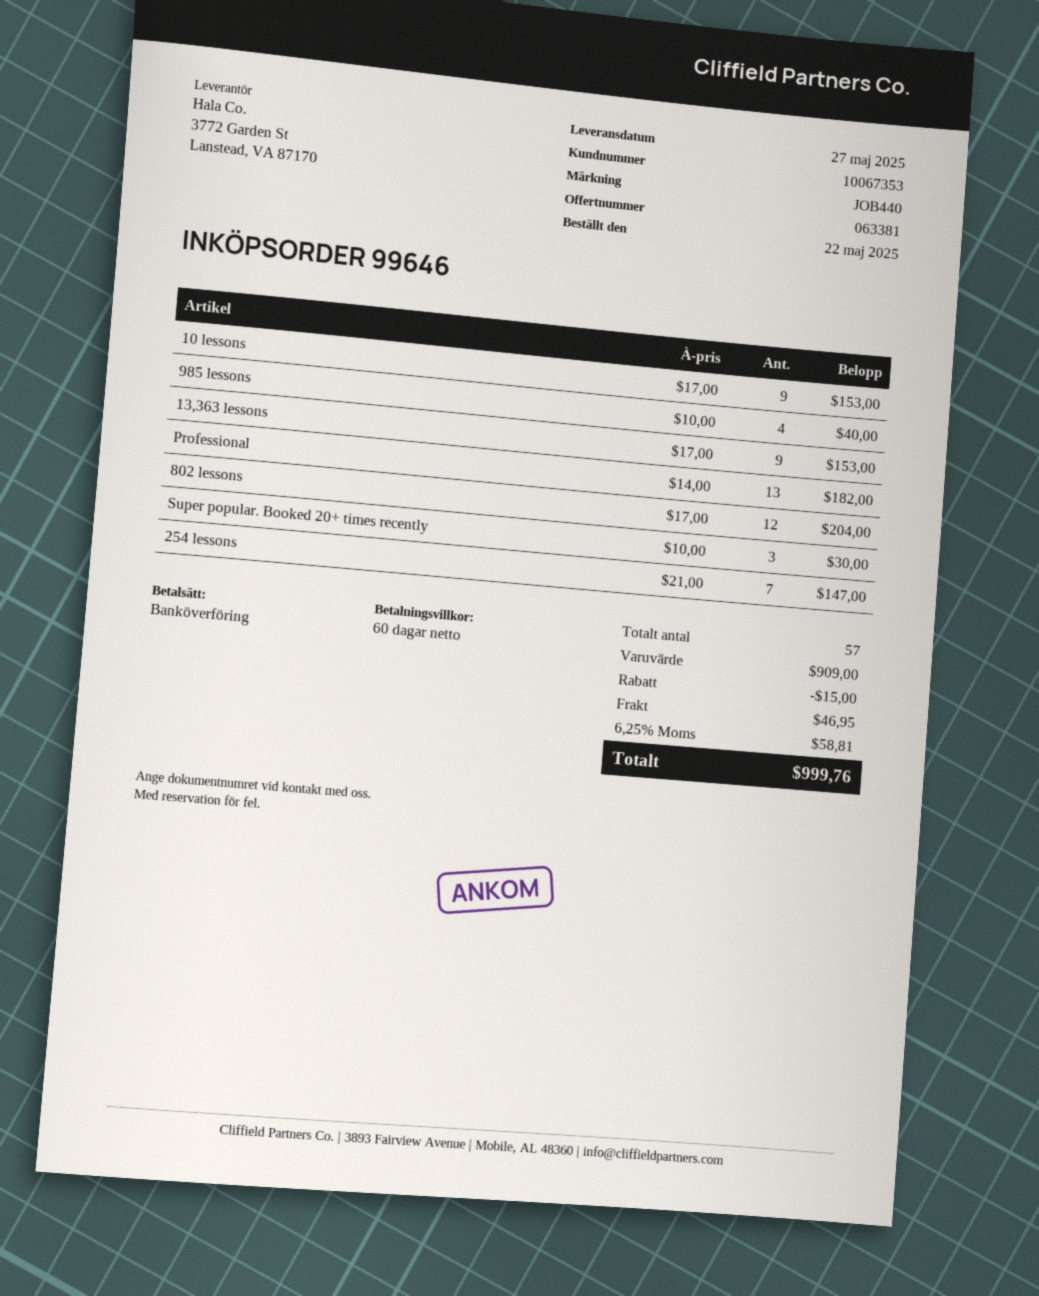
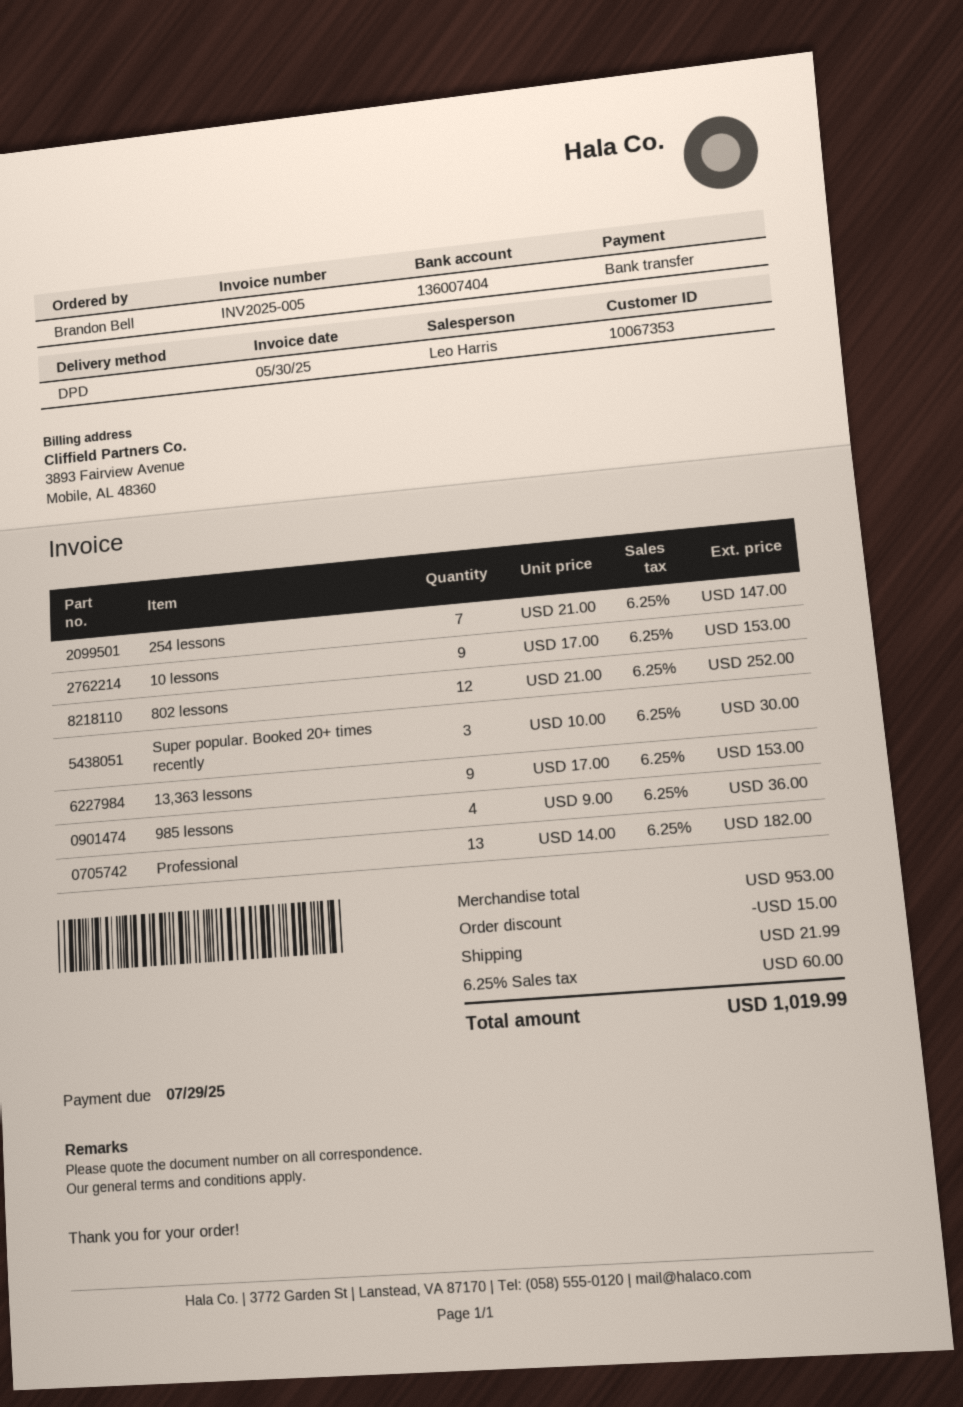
985 lessons: 4 x 10.00 = 40.00 -> 4 x 9.00 = 36.00
802 lessons: 12 x 17.00 = 204.00 -> 12 x 21.00 = 252.00
subtotal: 909.00 -> 953.00
shipping: 46.95 -> 21.99
tax: 6.25% = 58.81 -> 6.25% = 60.00
total: 999.76 -> 1019.99

